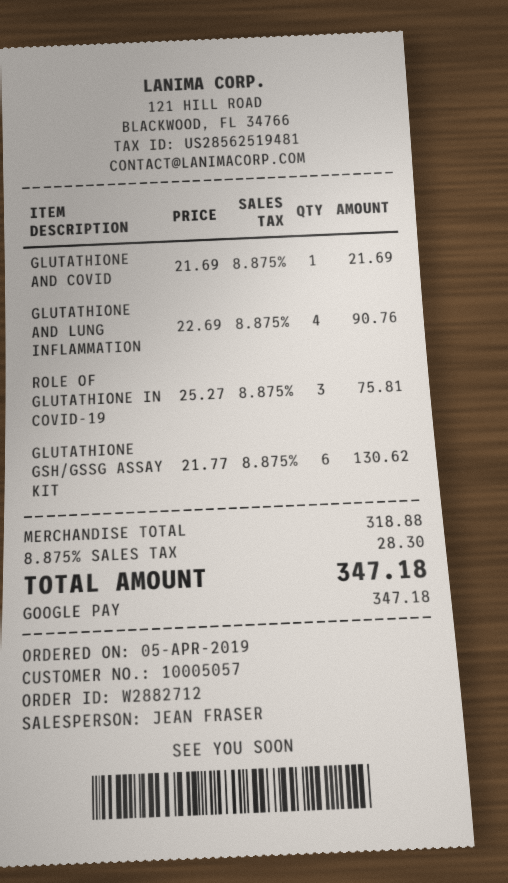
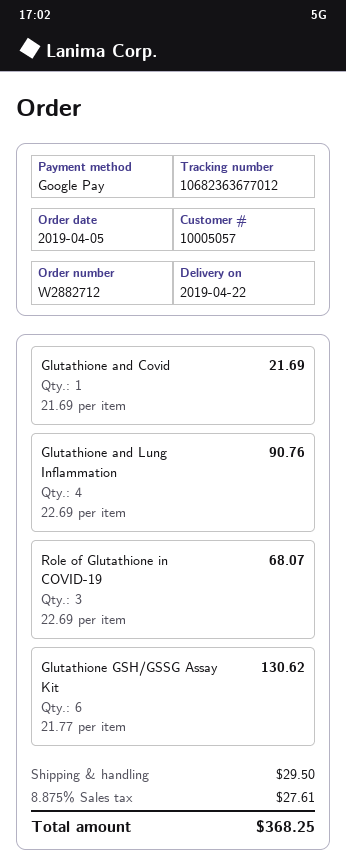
ROLE OF GLUTATHIONE IN COVID-19: 3 x 25.27 = 75.81 -> 3 x 22.69 = 68.07
shipping: none -> 29.50
tax: 8.875% = 28.30 -> 8.875% = 27.61
total: 347.18 -> 368.25

